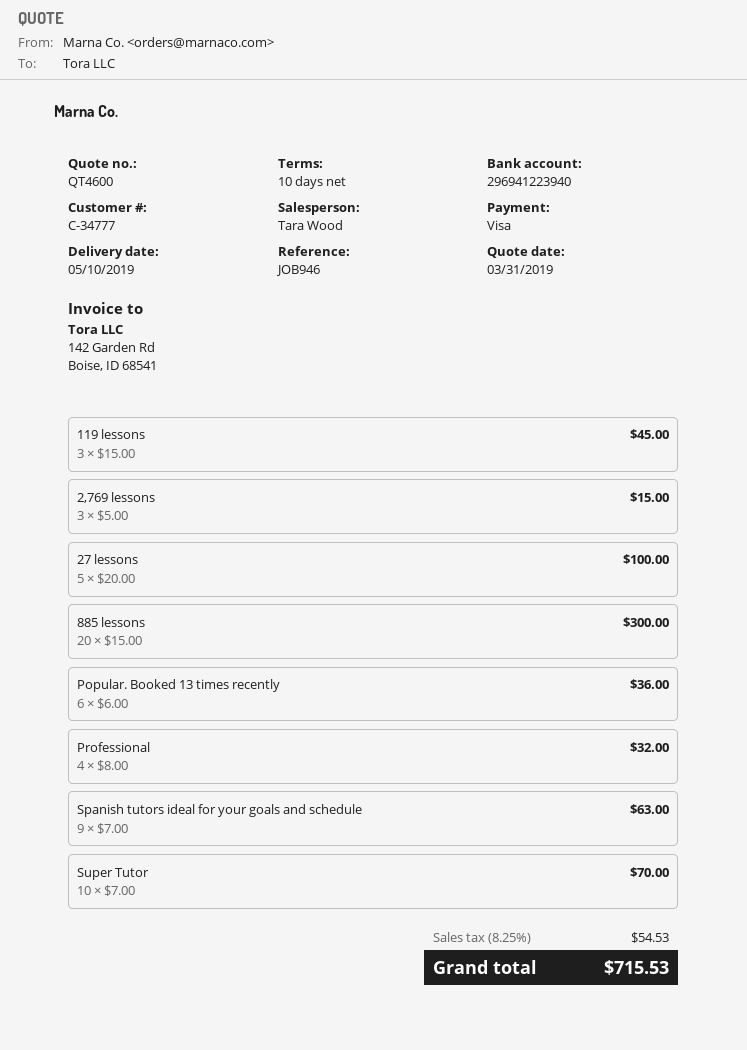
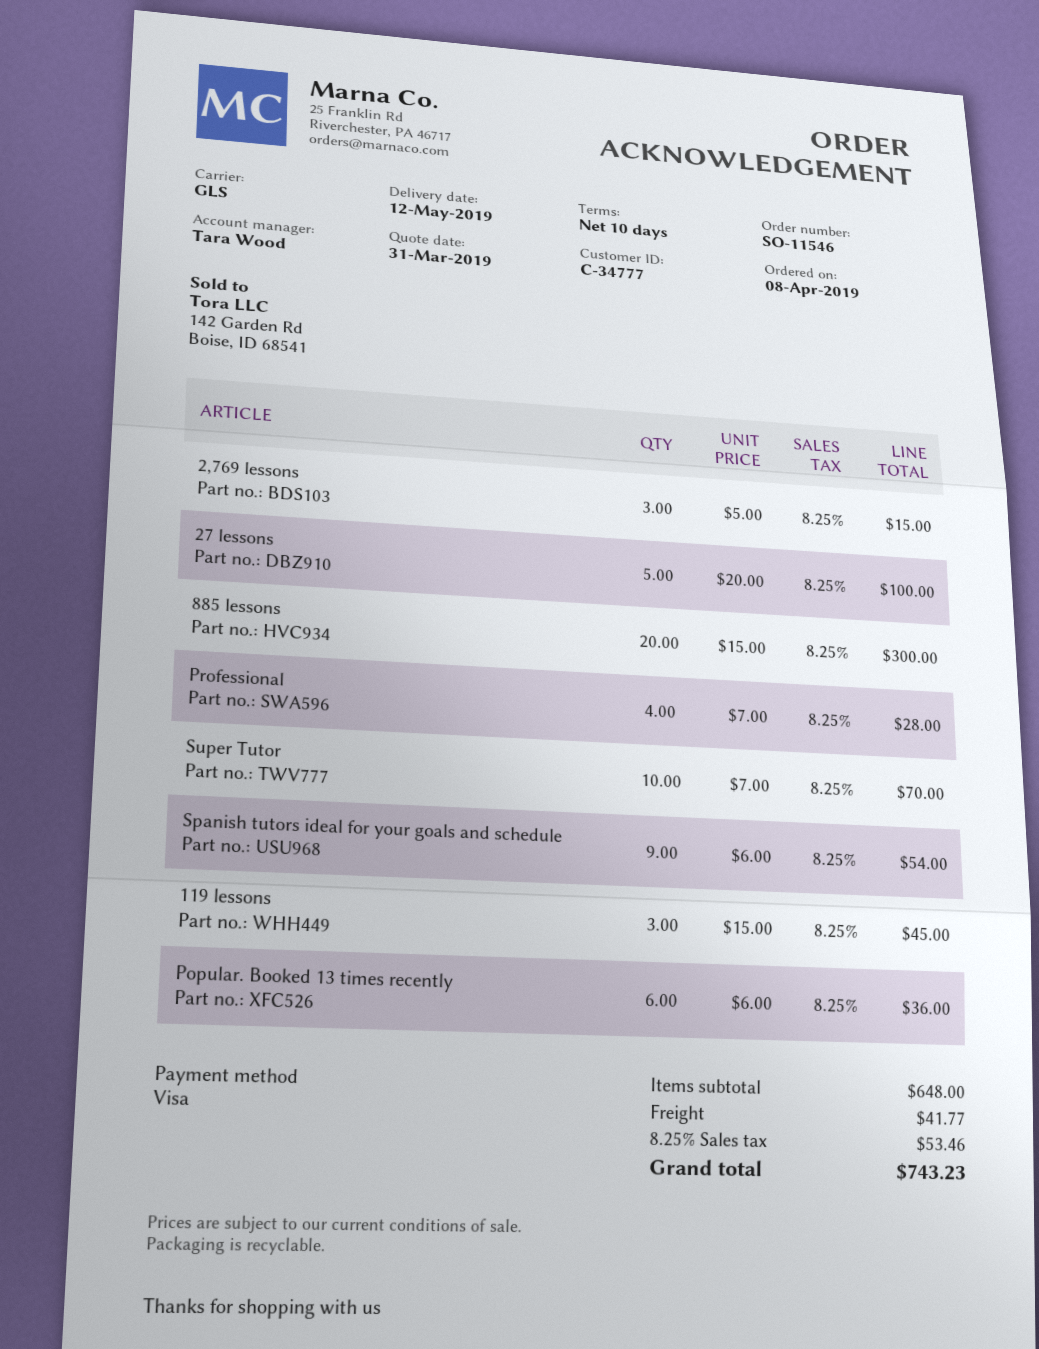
delivery date: 2019-05-10 -> 2019-05-12
Professional: 4 x 8.00 = 32.00 -> 4 x 7.00 = 28.00
Spanish tutors ideal for your goals and schedule: 9 x 7.00 = 63.00 -> 9 x 6.00 = 54.00
shipping: none -> 41.77
tax: 8.25% = 54.53 -> 8.25% = 53.46
total: 715.53 -> 743.23

